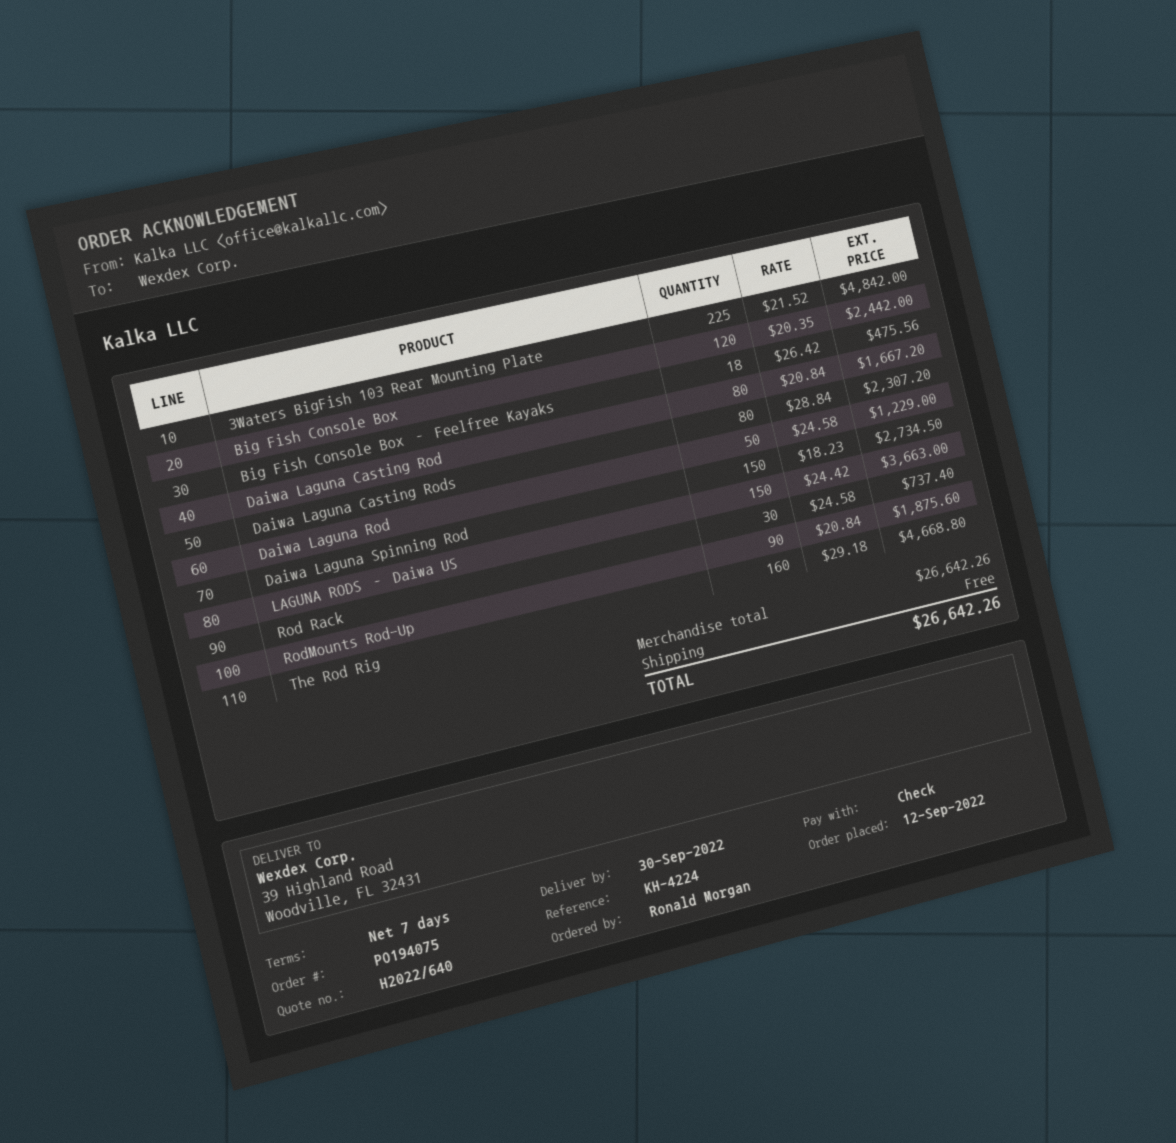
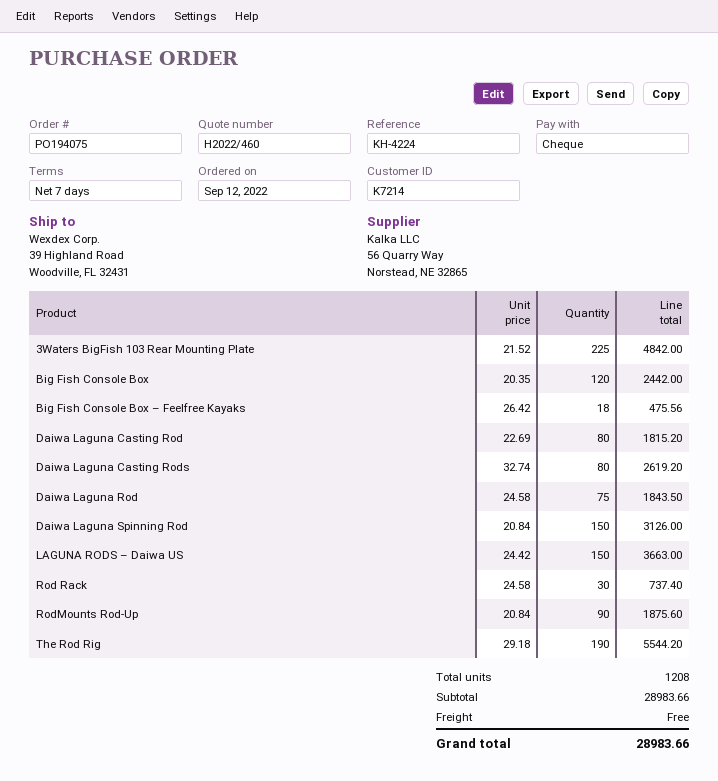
quote number: H2022/640 -> H2022/460
Daiwa Laguna Casting Rod: 80 x 20.84 = 1667.20 -> 80 x 22.69 = 1815.20
Daiwa Laguna Casting Rods: 80 x 28.84 = 2307.20 -> 80 x 32.74 = 2619.20
Daiwa Laguna Rod: 50 x 24.58 = 1229.00 -> 75 x 24.58 = 1843.50
Daiwa Laguna Spinning Rod: 150 x 18.23 = 2734.50 -> 150 x 20.84 = 3126.00
The Rod Rig: 160 x 29.18 = 4668.80 -> 190 x 29.18 = 5544.20
subtotal: 26642.26 -> 28983.66
total: 26642.26 -> 28983.66

